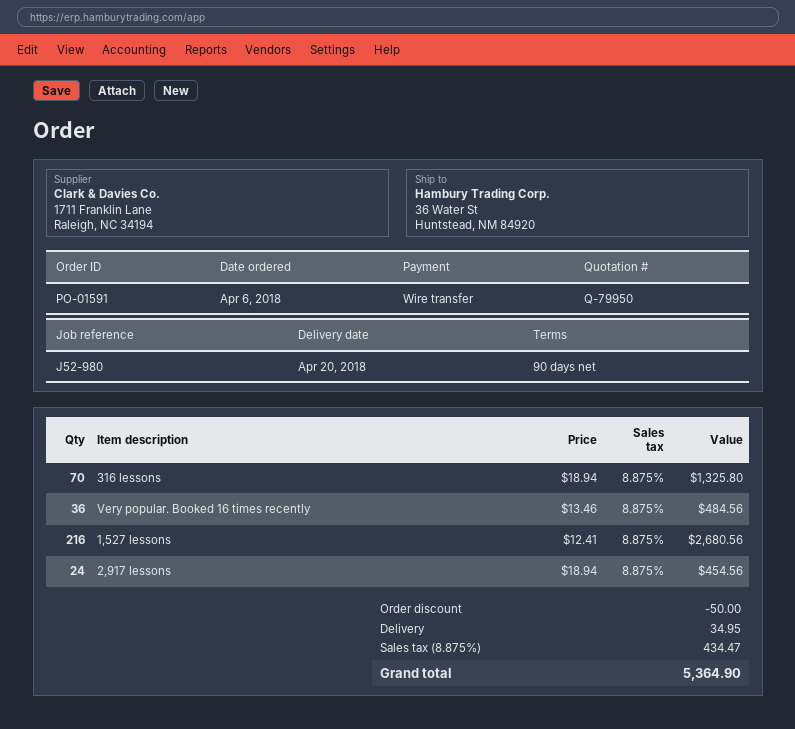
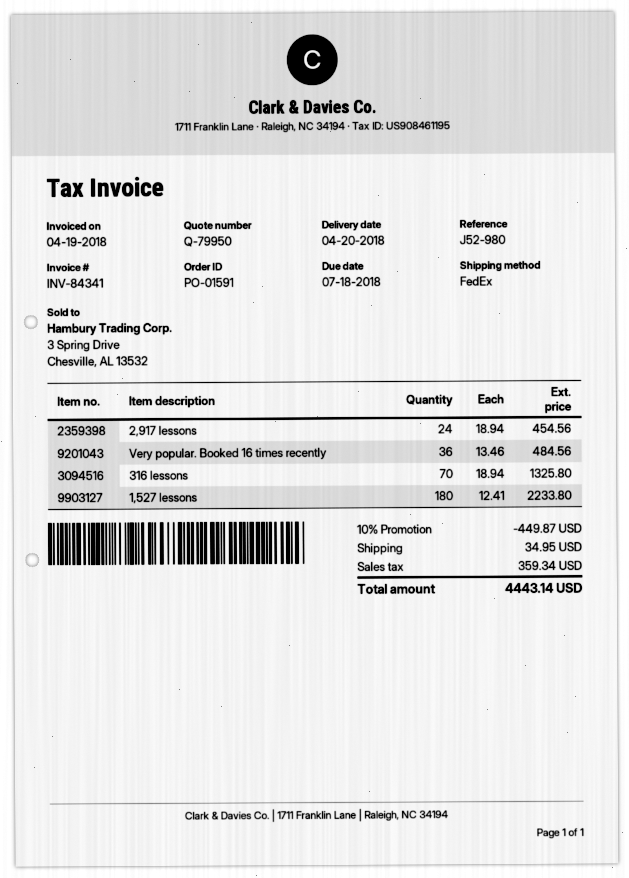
1,527 lessons: 216 x 12.41 = 2680.56 -> 180 x 12.41 = 2233.80
discount: 50.00 -> 449.87
tax: 434.47 -> 359.34
total: 5364.90 -> 4443.14

